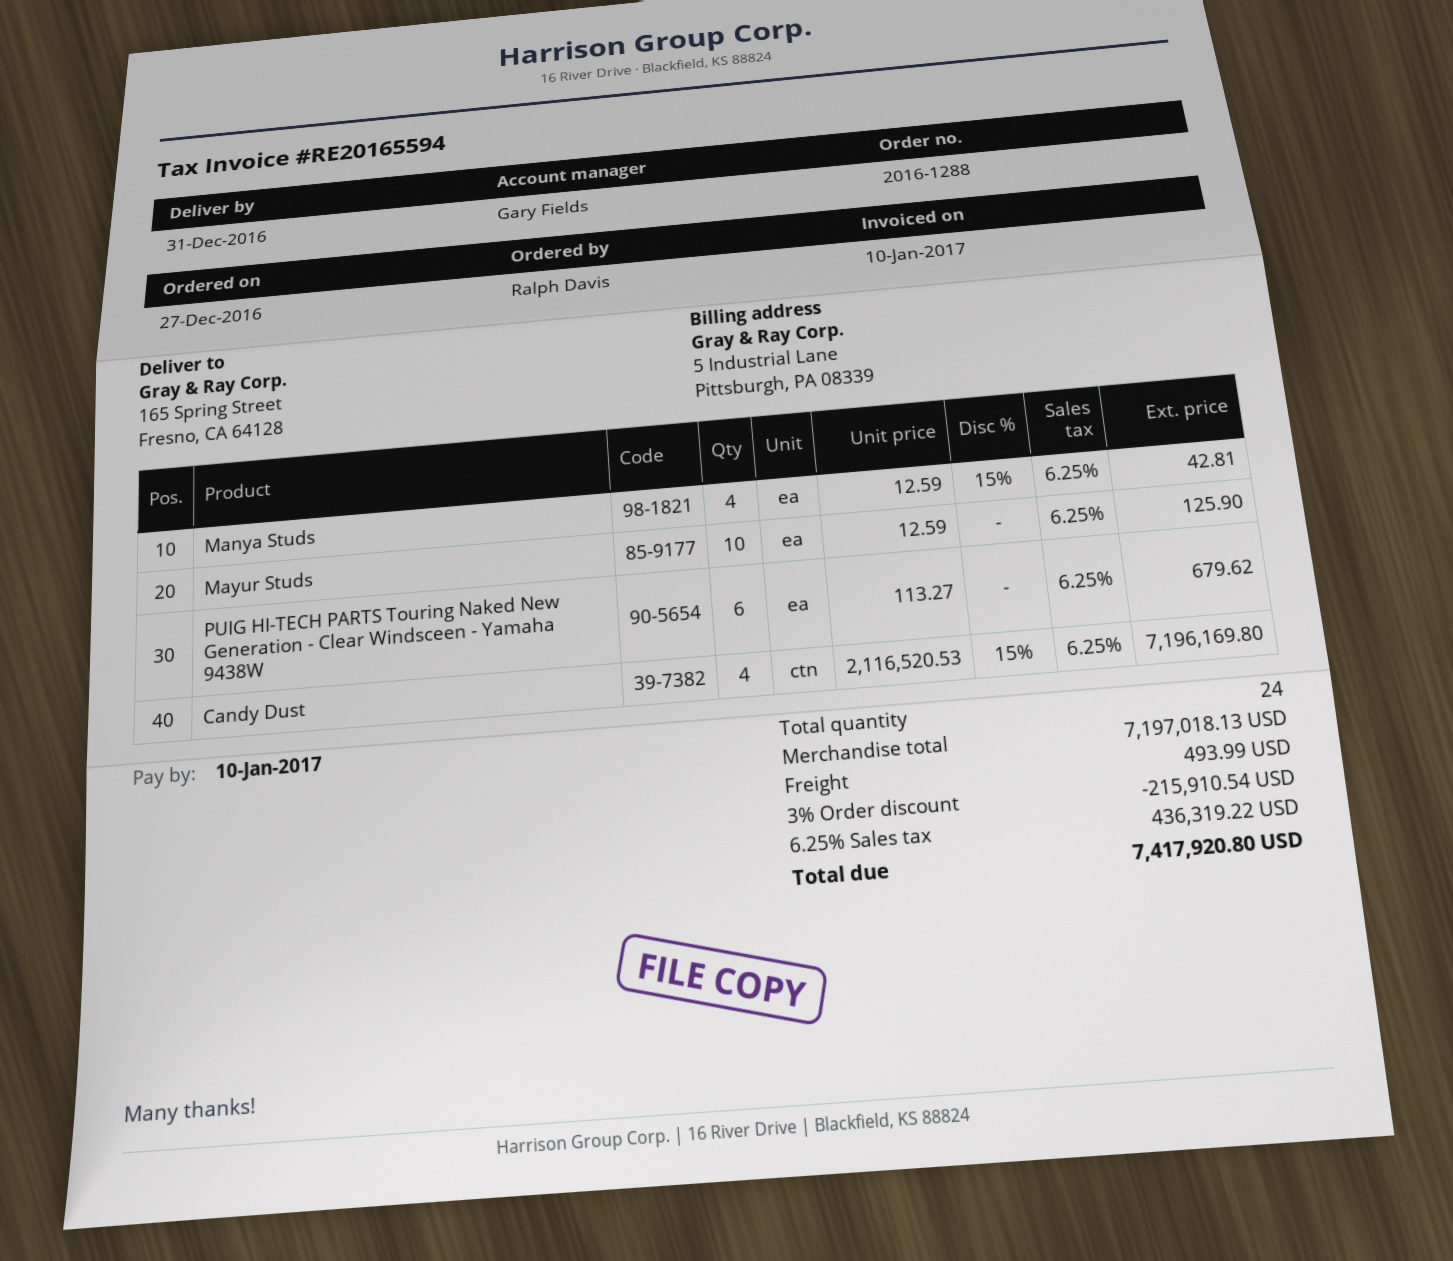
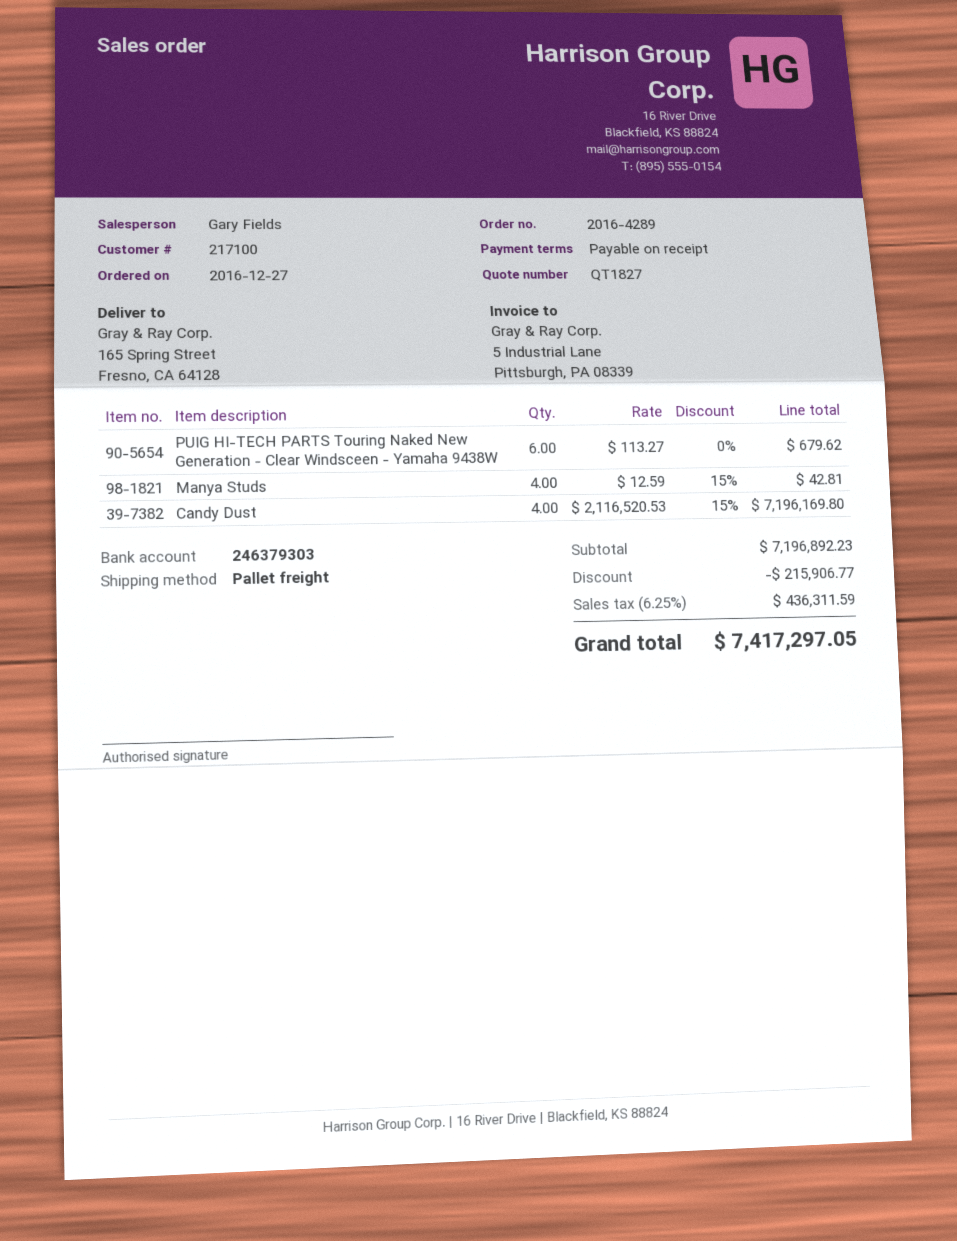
order number: 2016-1288 -> 2016-4289
Mayur Studs: 10 x 12.59 = 125.90 -> none
subtotal: 7197018.13 -> 7196892.23
discount: 215910.54 -> 215906.77
shipping: 493.99 -> none
tax: 6.25% = 436319.22 -> 6.25% = 436311.59
total: 7417920.80 -> 7417297.05

